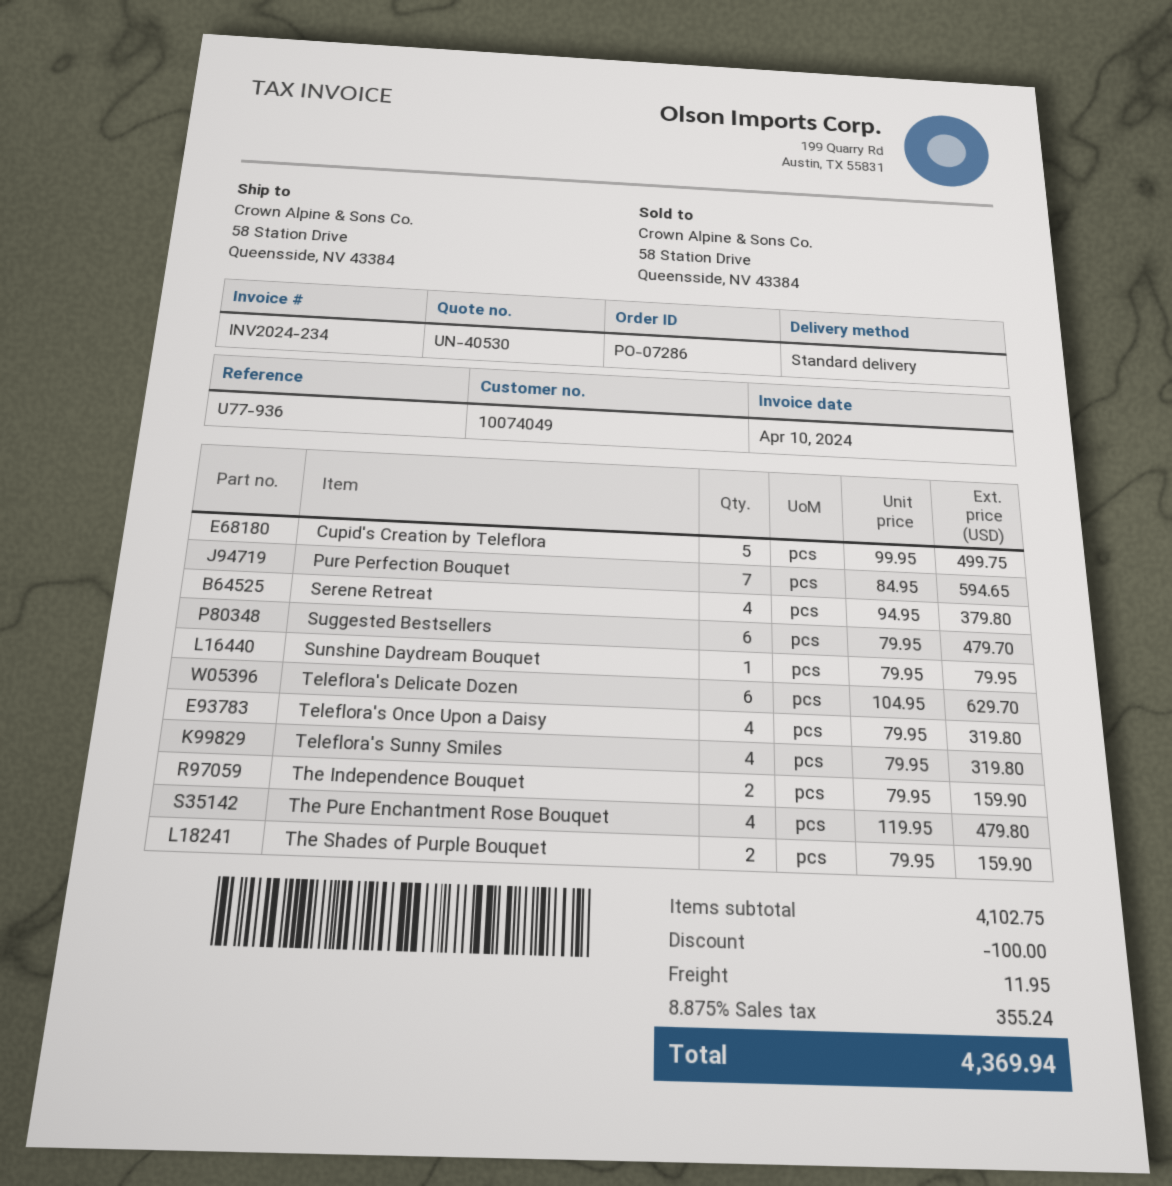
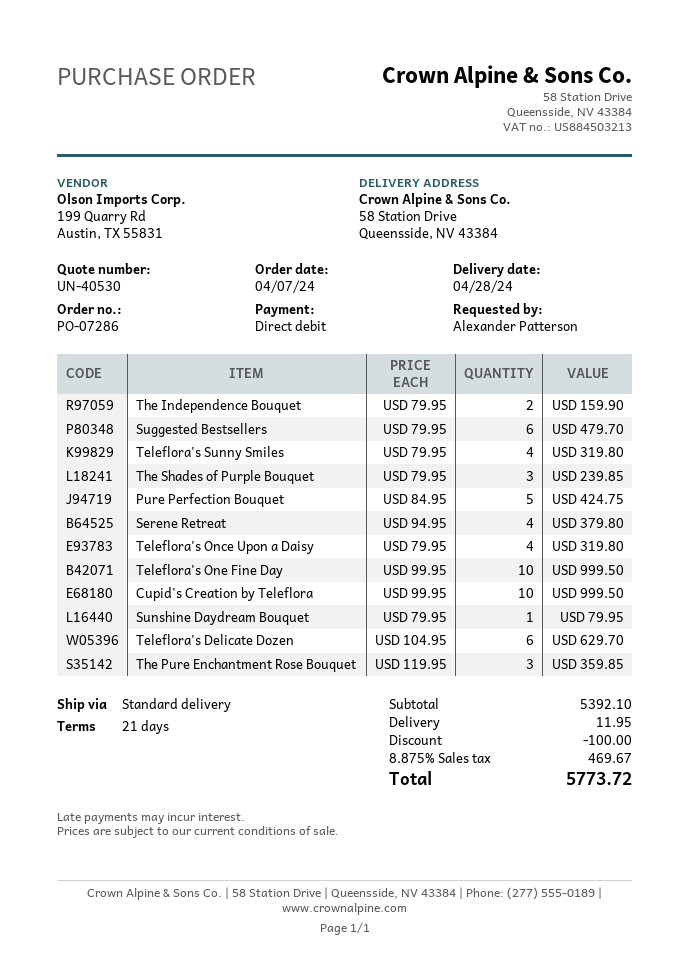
Cupid's Creation by Teleflora: 5 x 99.95 = 499.75 -> 10 x 99.95 = 999.50
Pure Perfection Bouquet: 7 x 84.95 = 594.65 -> 5 x 84.95 = 424.75
The Pure Enchantment Rose Bouquet: 4 x 119.95 = 479.80 -> 3 x 119.95 = 359.85
The Shades of Purple Bouquet: 2 x 79.95 = 159.90 -> 3 x 79.95 = 239.85
Teleflora's One Fine Day: none -> 10 x 99.95 = 999.50
subtotal: 4102.75 -> 5392.10
tax: 8.875% = 355.24 -> 8.875% = 469.67
total: 4369.94 -> 5773.72

